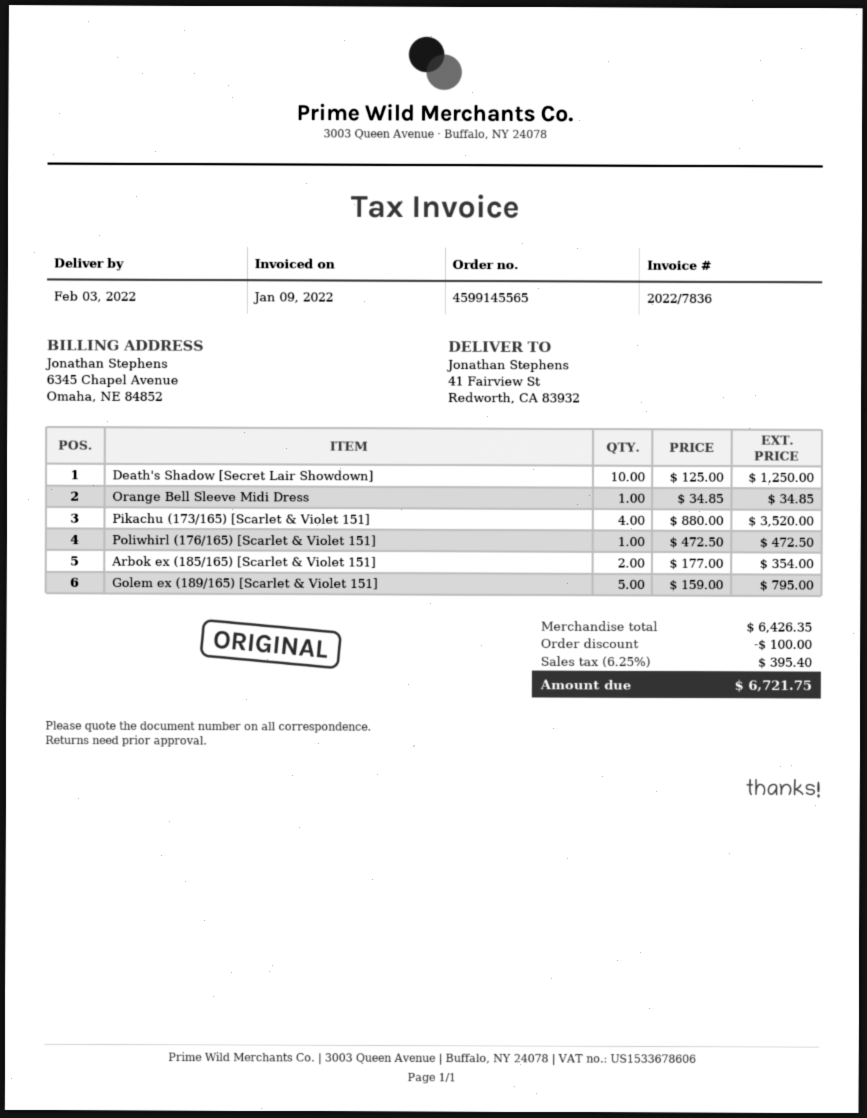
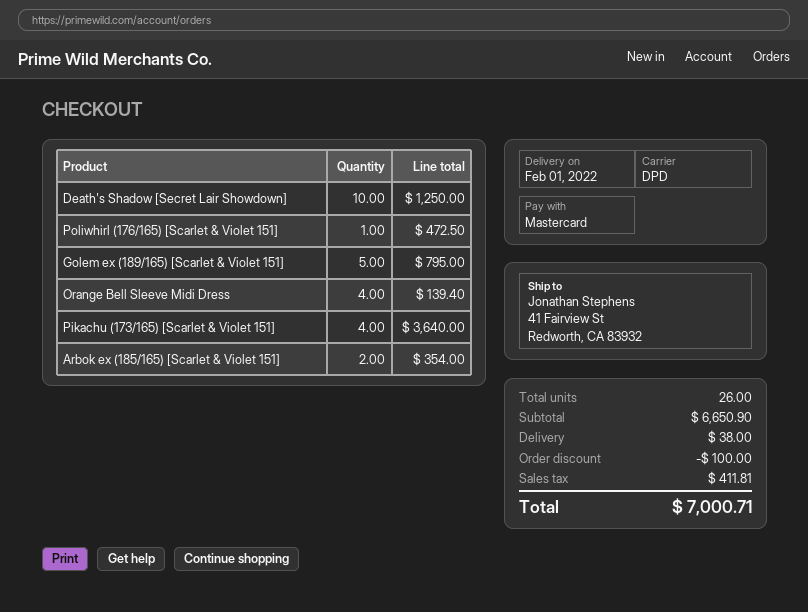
delivery date: 2022-02-03 -> 2022-02-01
Orange Bell Sleeve Midi Dress: 1 for 34.85 -> 4 for 139.40
Pikachu (173/165) [Scarlet & Violet 151]: 4 for 3520.00 -> 4 for 3640.00
subtotal: 6426.35 -> 6650.90
shipping: none -> 38.00
tax: 395.40 -> 411.81
total: 6721.75 -> 7000.71

